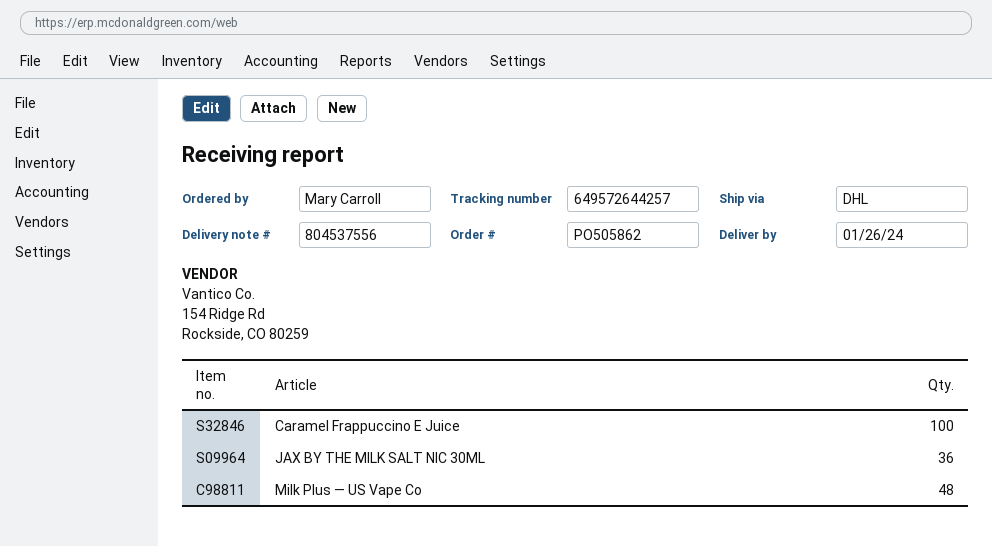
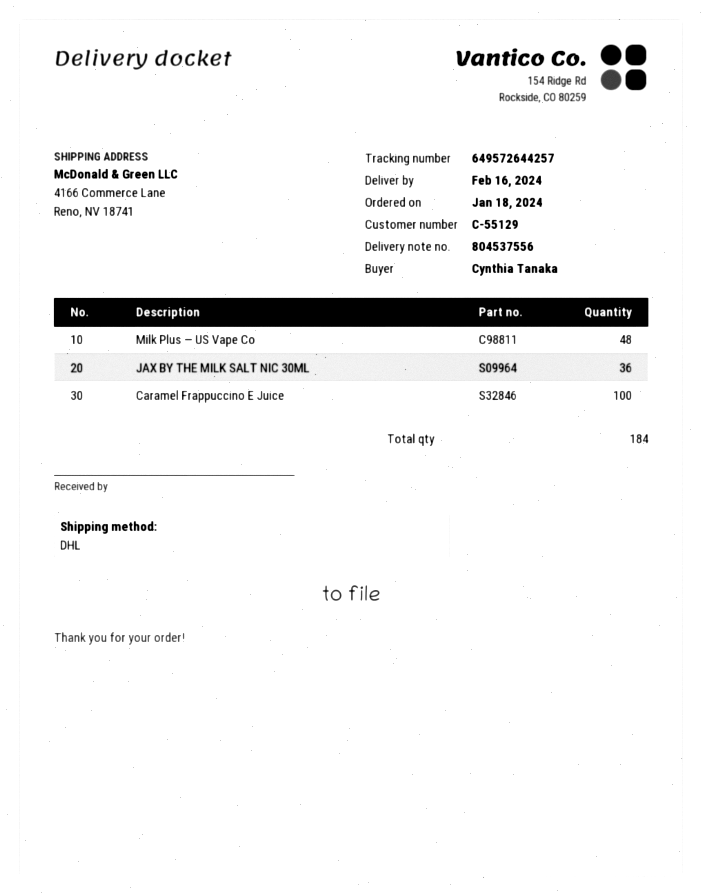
delivery date: 2024-01-26 -> 2024-02-16
ordered by: Mary Carroll -> Cynthia Tanaka

